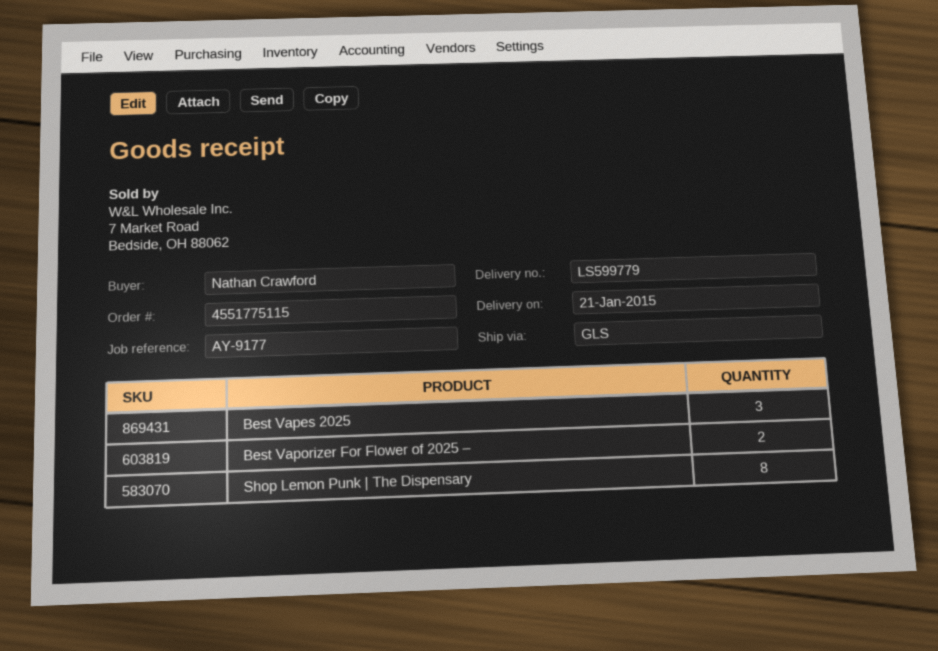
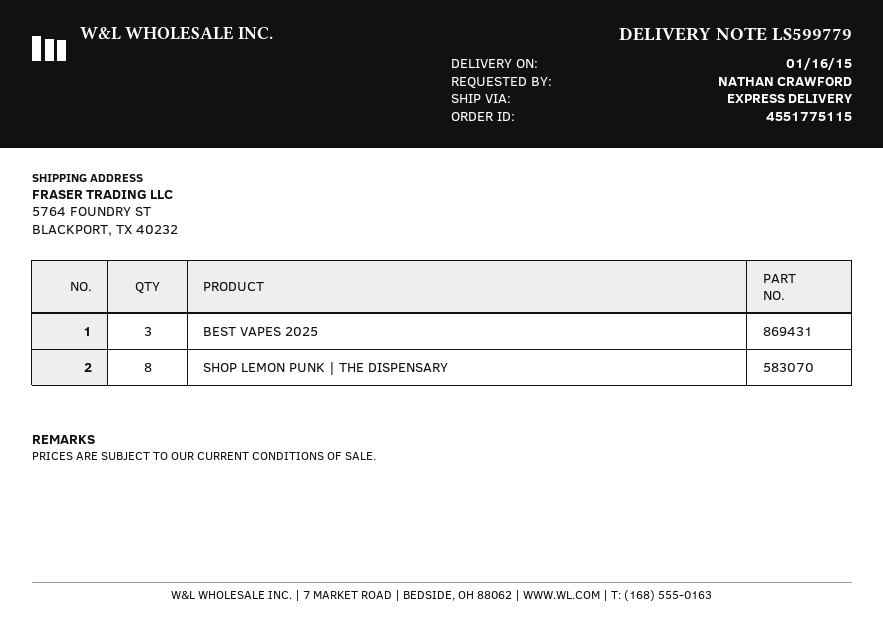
delivery date: 2015-01-21 -> 2015-01-16
shipping method: GLS -> express
Best Vaporizer For Flower of 2025 –: 2 -> none

